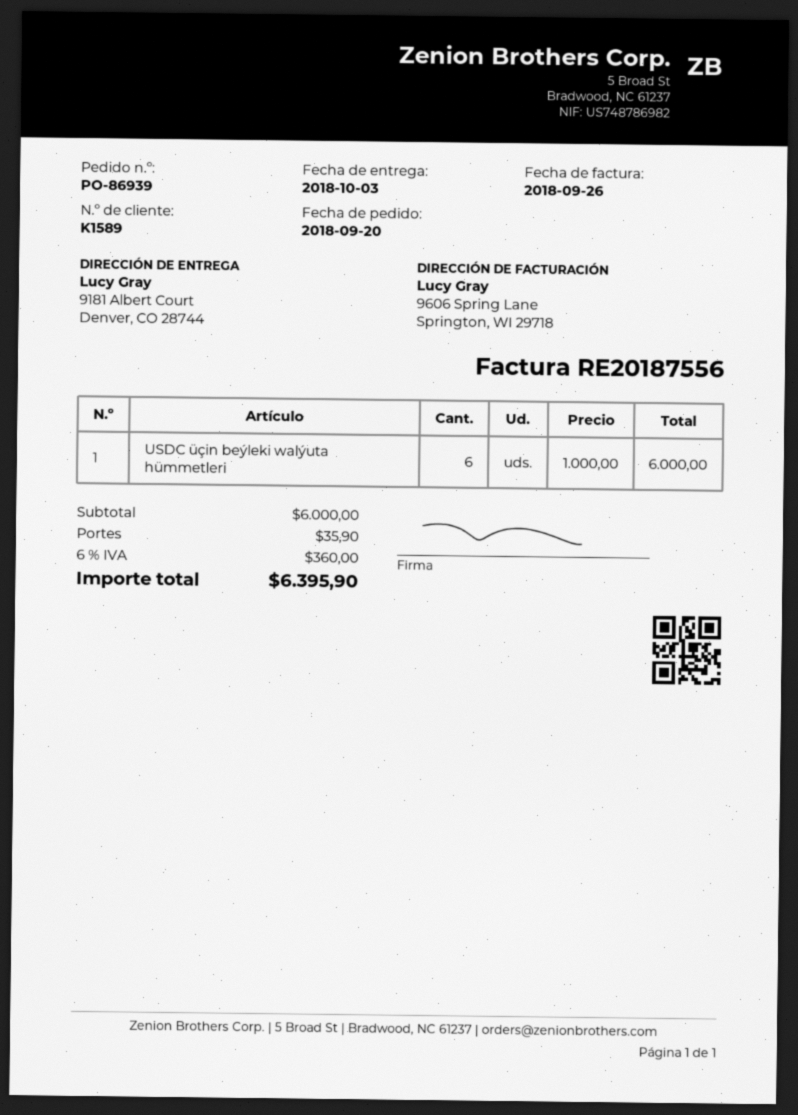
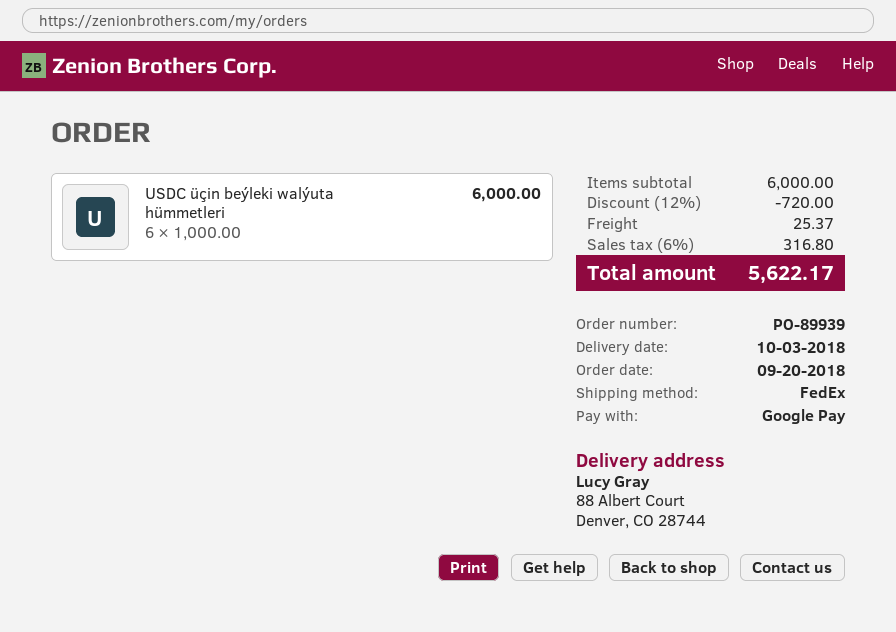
order number: PO-86939 -> PO-89939
ship to: 9181 Albert Court, Denver, CO 28744 -> 88 Albert Court, Denver, CO 28744
discount: none -> 12% = 720.00
shipping: 35.90 -> 25.37
tax: 6% = 360.00 -> 6% = 316.80
total: 6395.90 -> 5622.17

